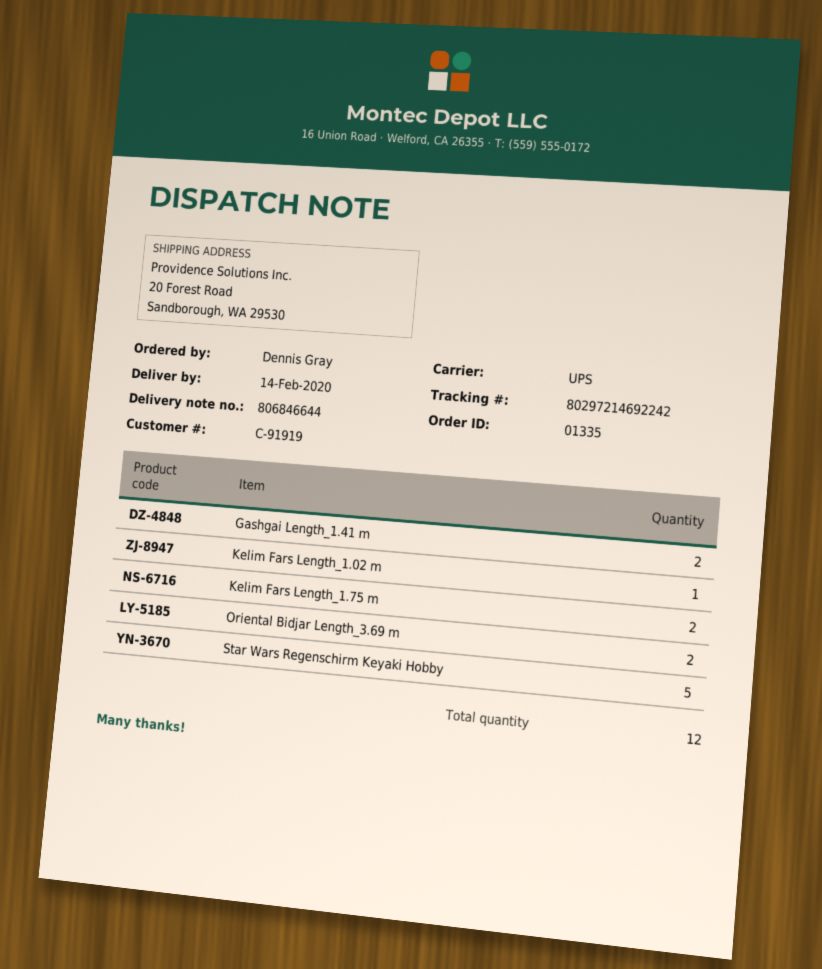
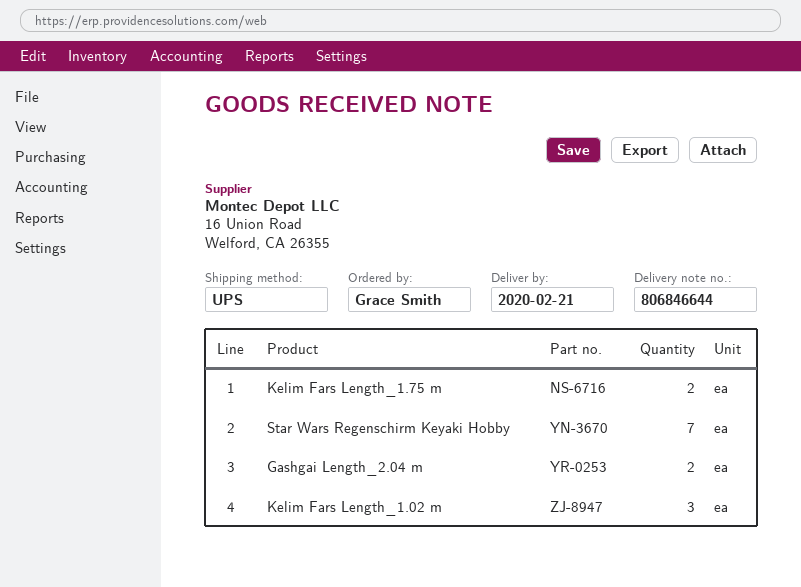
delivery date: 2020-02-14 -> 2020-02-21
ordered by: Dennis Gray -> Grace Smith
Gashgai Length_1.41 m: 2 -> none
Kelim Fars Length_1.02 m: 1 -> 3
Oriental Bidjar Length_3.69 m: 2 -> none
Star Wars Regenschirm Keyaki Hobby: 5 -> 7
Gashgai Length_2.04 m: none -> 2

